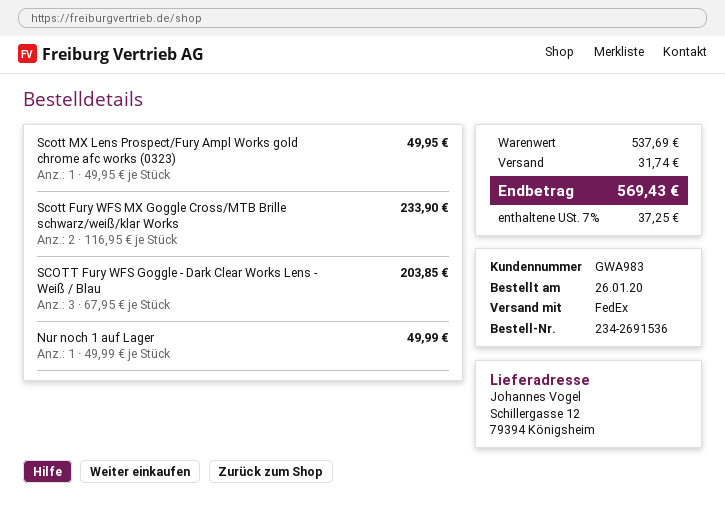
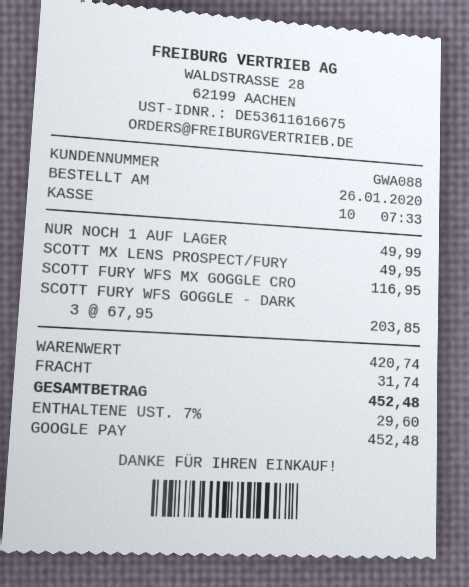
customer number: GWA983 -> GWA088
Scott Fury WFS MX Goggle Cross/MTB Brille schwarz/weiß/klar Works: 2 x 116.95 = 233.90 -> 1 x 116.95 = 116.95
subtotal: 537.69 -> 420.74
tax: 7% = 37.25 -> 7% = 29.60
total: 569.43 -> 452.48

